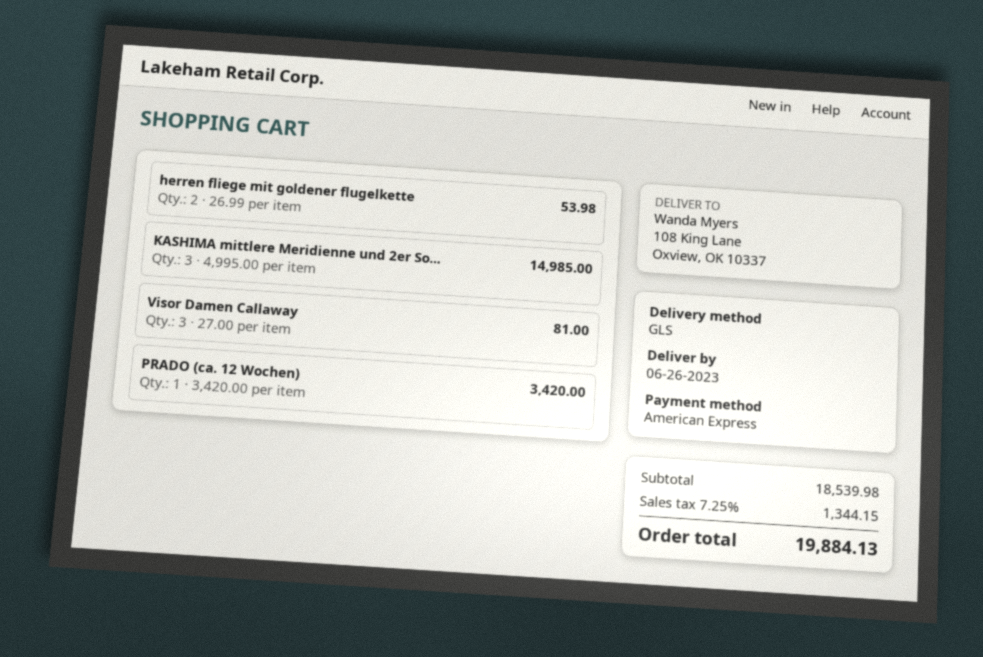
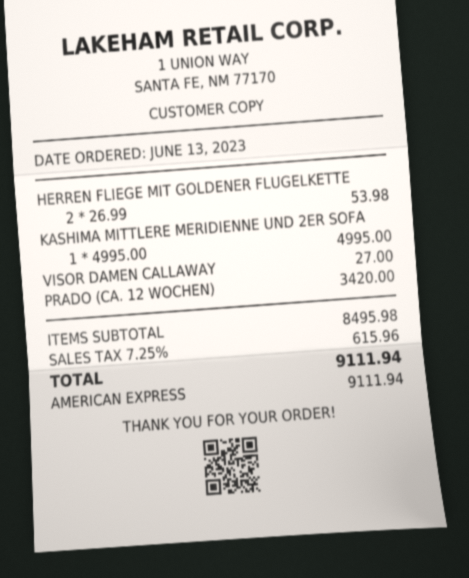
KASHIMA mittlere Meridienne und 2er So...: 3 x 4995.00 = 14985.00 -> 1 x 4995.00 = 4995.00
Visor Damen Callaway: 3 x 27.00 = 81.00 -> 1 x 27.00 = 27.00
subtotal: 18539.98 -> 8495.98
tax: 7.25% = 1344.15 -> 7.25% = 615.96
total: 19884.13 -> 9111.94

